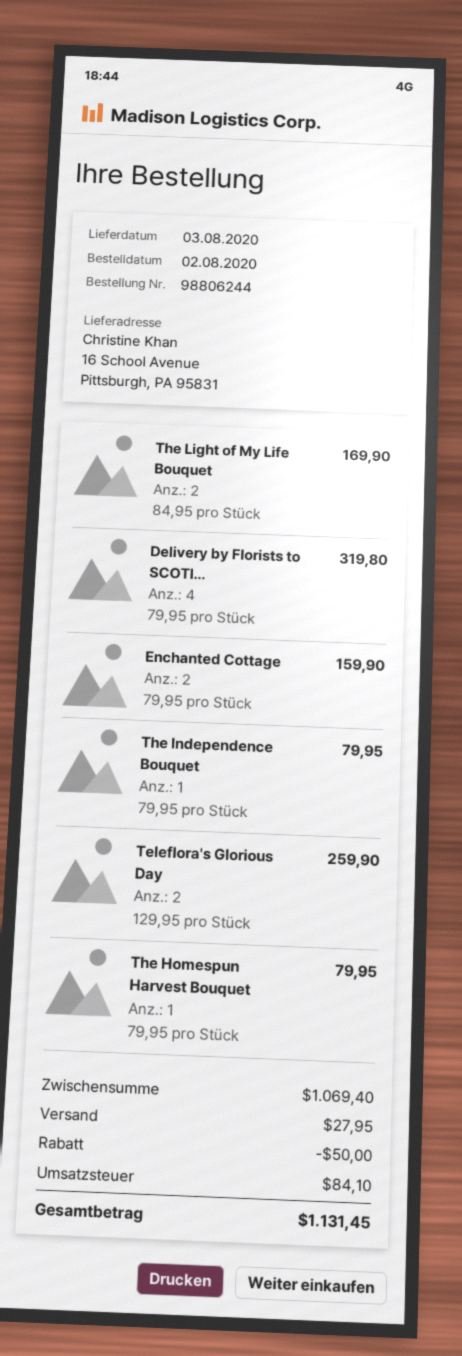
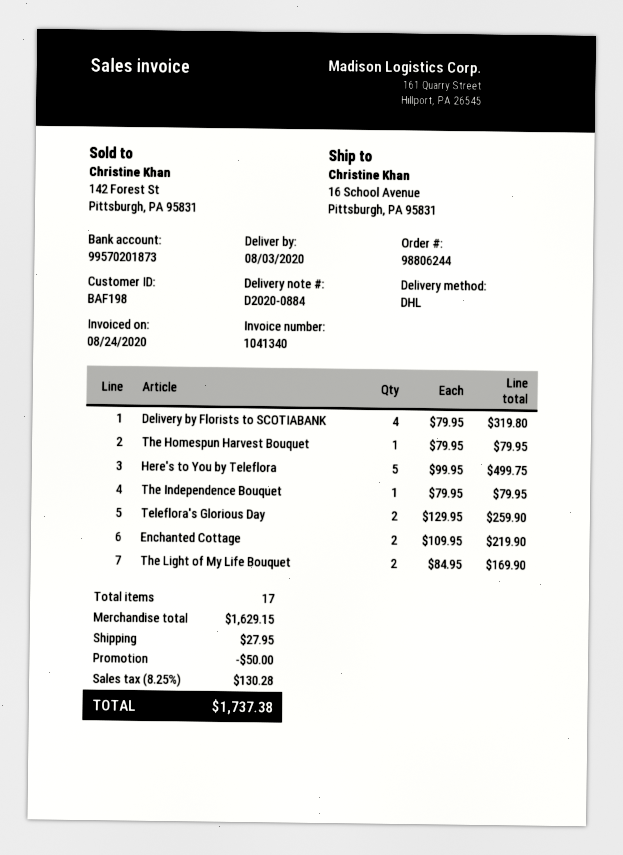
Enchanted Cottage: 2 x 79.95 = 159.90 -> 2 x 109.95 = 219.90
Here's to You by Teleflora: none -> 5 x 99.95 = 499.75
subtotal: 1069.40 -> 1629.15
tax: 84.10 -> 130.28
total: 1131.45 -> 1737.38

